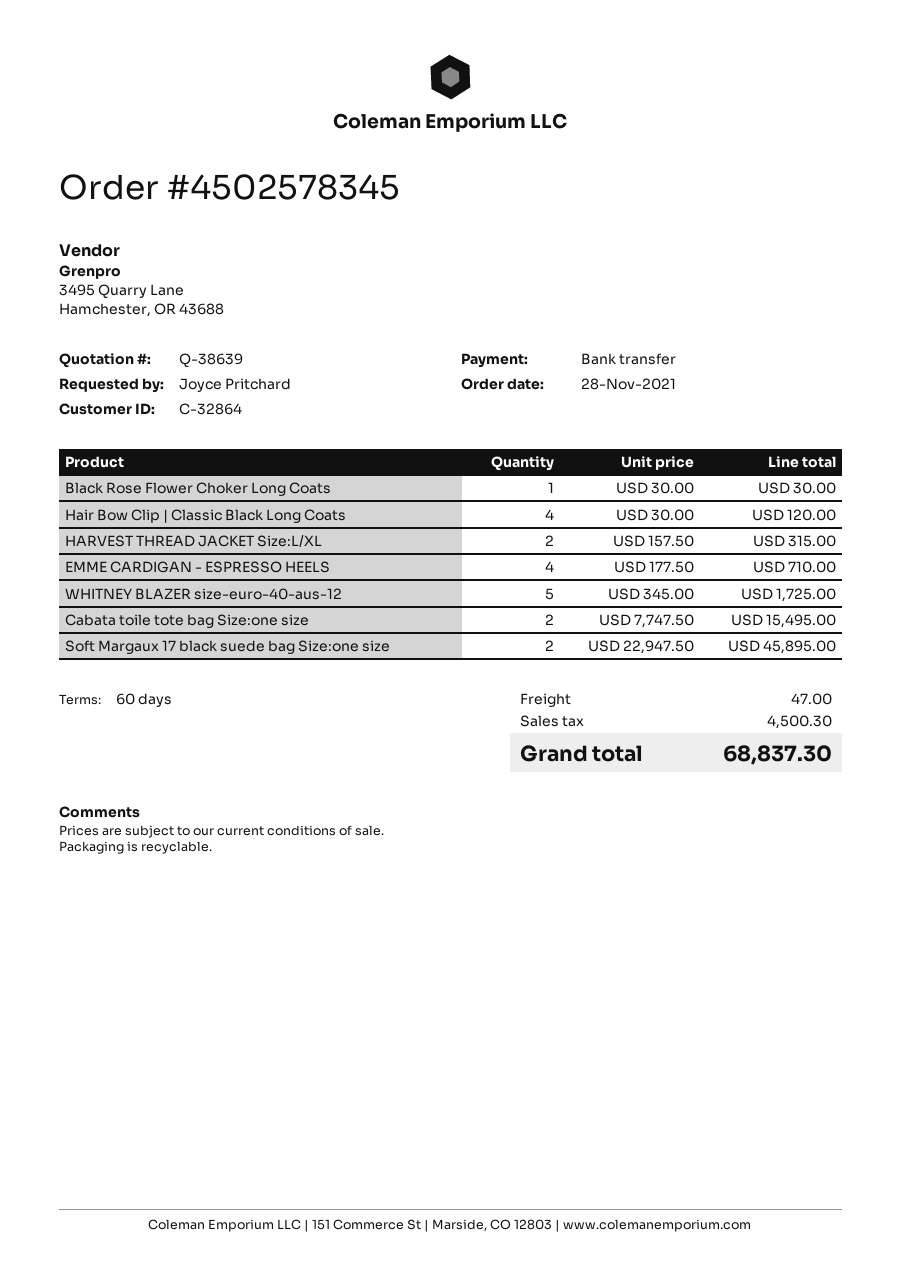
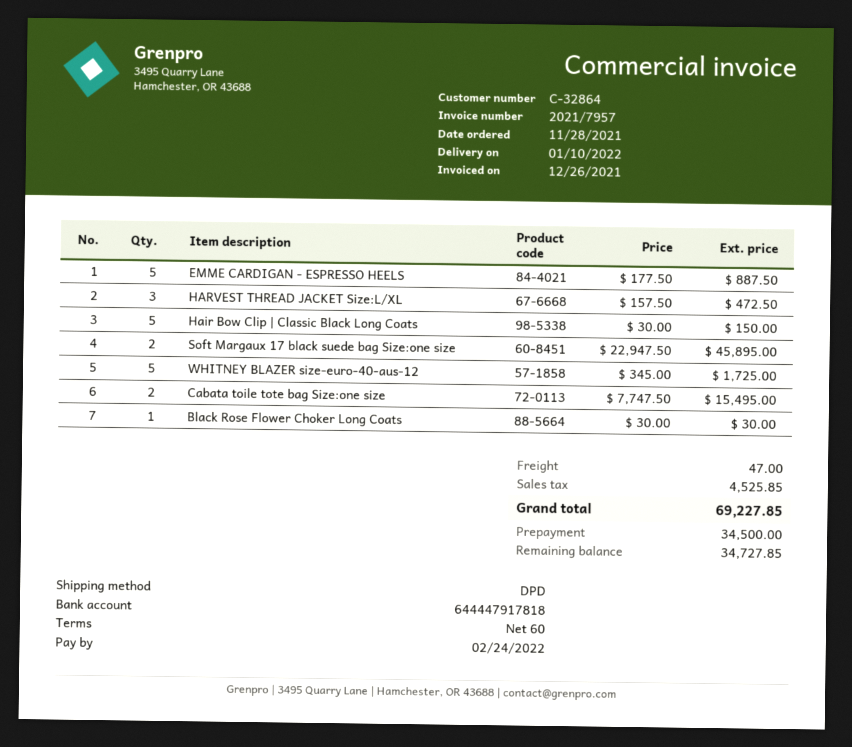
Hair Bow Clip | Classic Black Long Coats: 4 x 30.00 = 120.00 -> 5 x 30.00 = 150.00
HARVEST THREAD JACKET Size:L/XL: 2 x 157.50 = 315.00 -> 3 x 157.50 = 472.50
EMME CARDIGAN - ESPRESSO HEELS: 4 x 177.50 = 710.00 -> 5 x 177.50 = 887.50
tax: 4500.30 -> 4525.85
total: 68837.30 -> 69227.85

